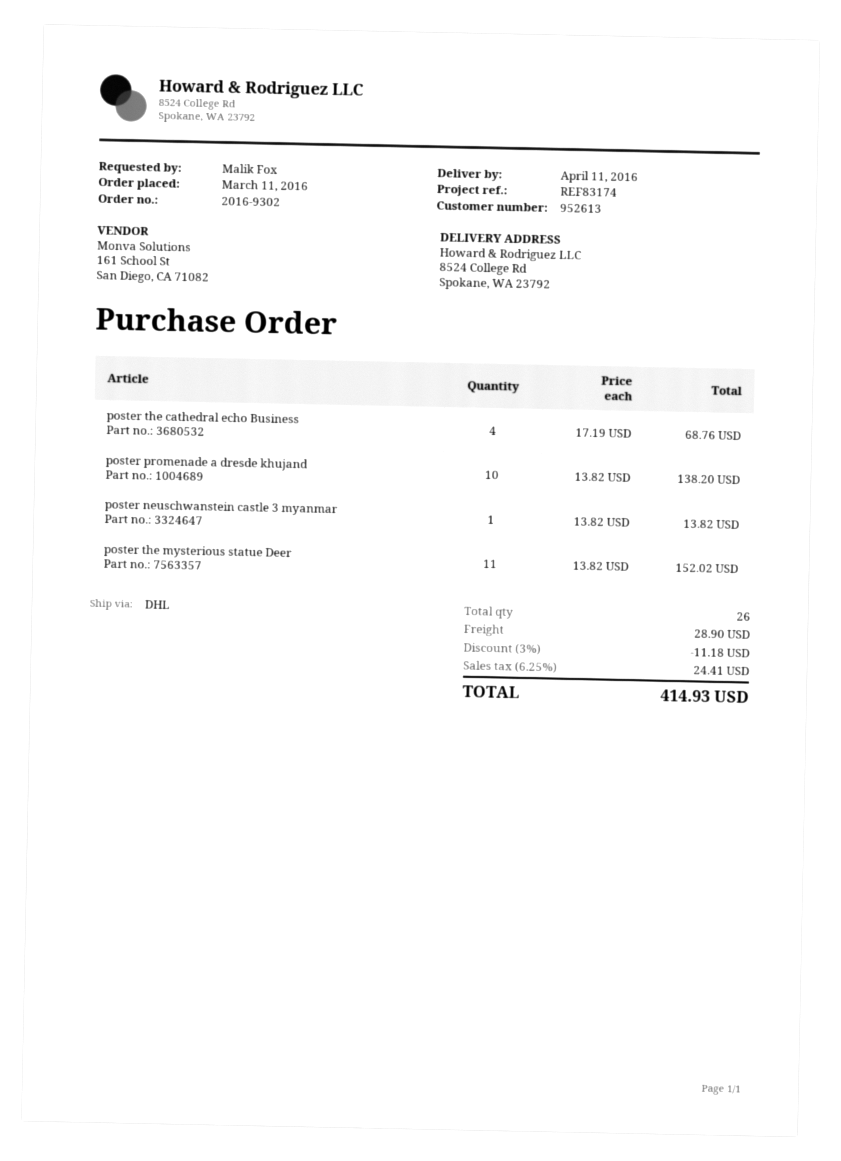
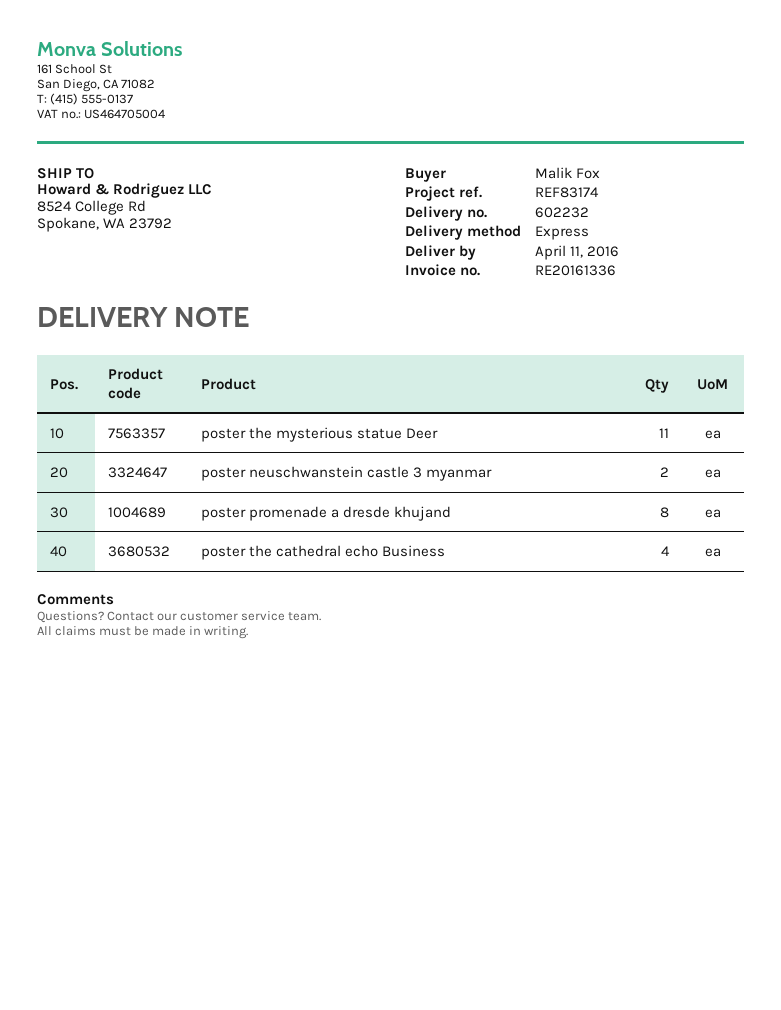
shipping method: DHL -> express
poster promenade a dresde khujand: 10 -> 8
poster neuschwanstein castle 3 myanmar: 1 -> 2

